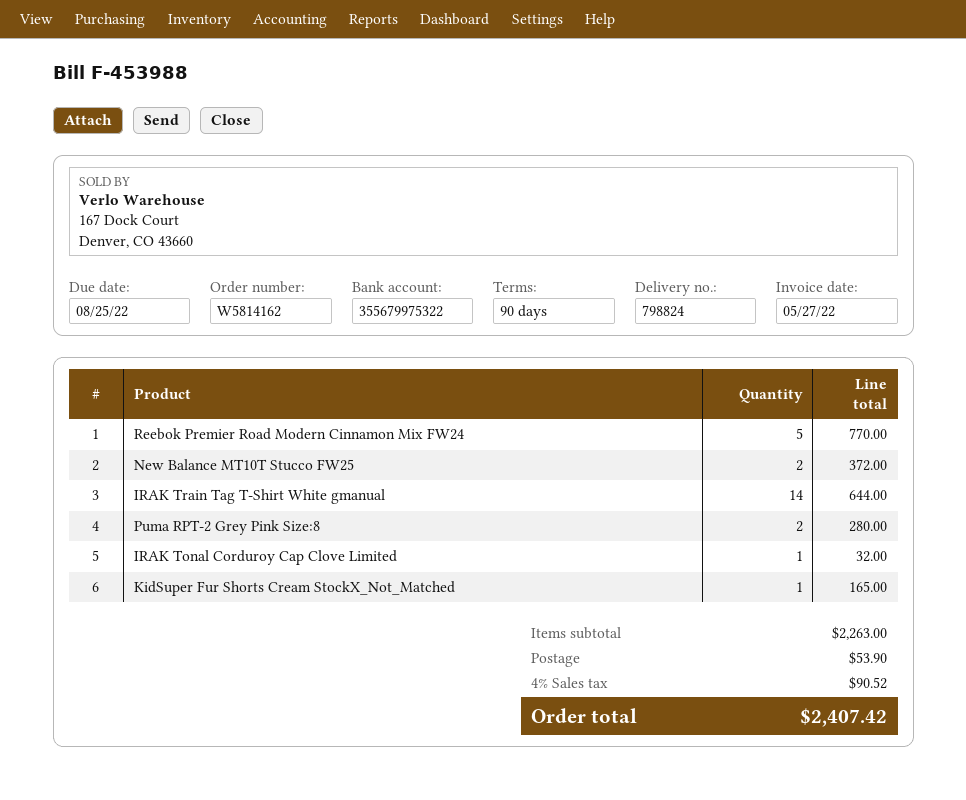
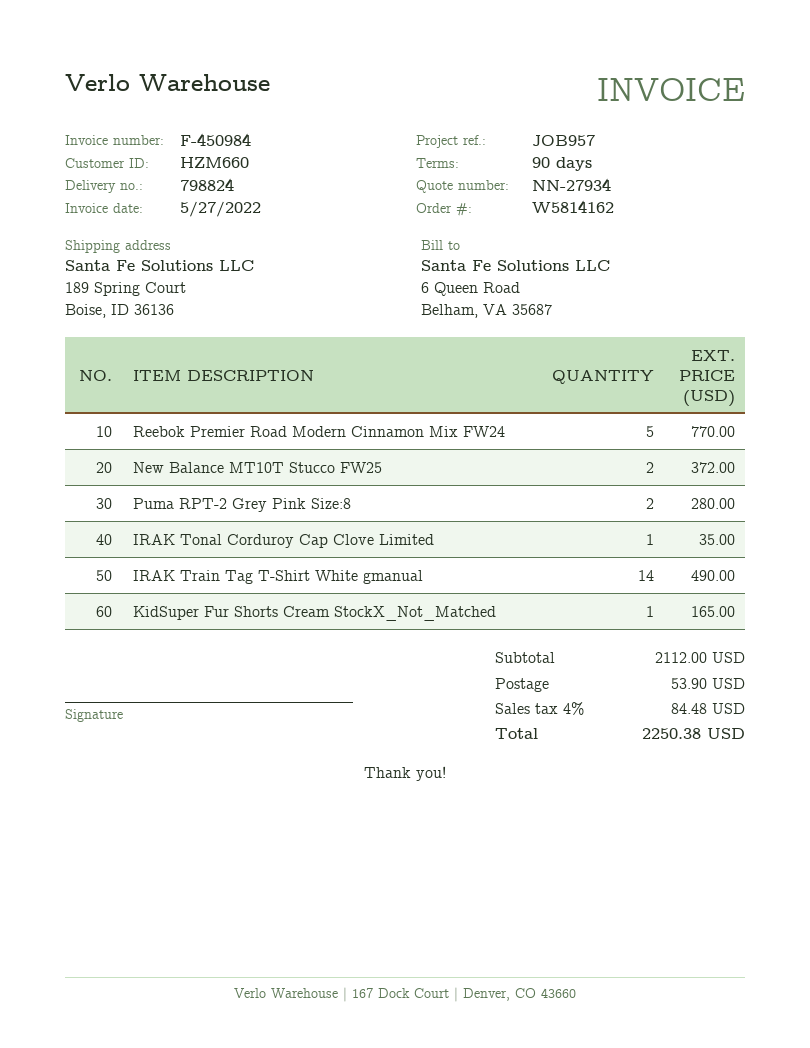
invoice number: F-453988 -> F-450984
IRAK Train Tag T-Shirt White gmanual: 14 for 644.00 -> 14 for 490.00
IRAK Tonal Corduroy Cap Clove Limited: 1 for 32.00 -> 1 for 35.00
subtotal: 2263.00 -> 2112.00
tax: 4% = 90.52 -> 4% = 84.48
total: 2407.42 -> 2250.38

